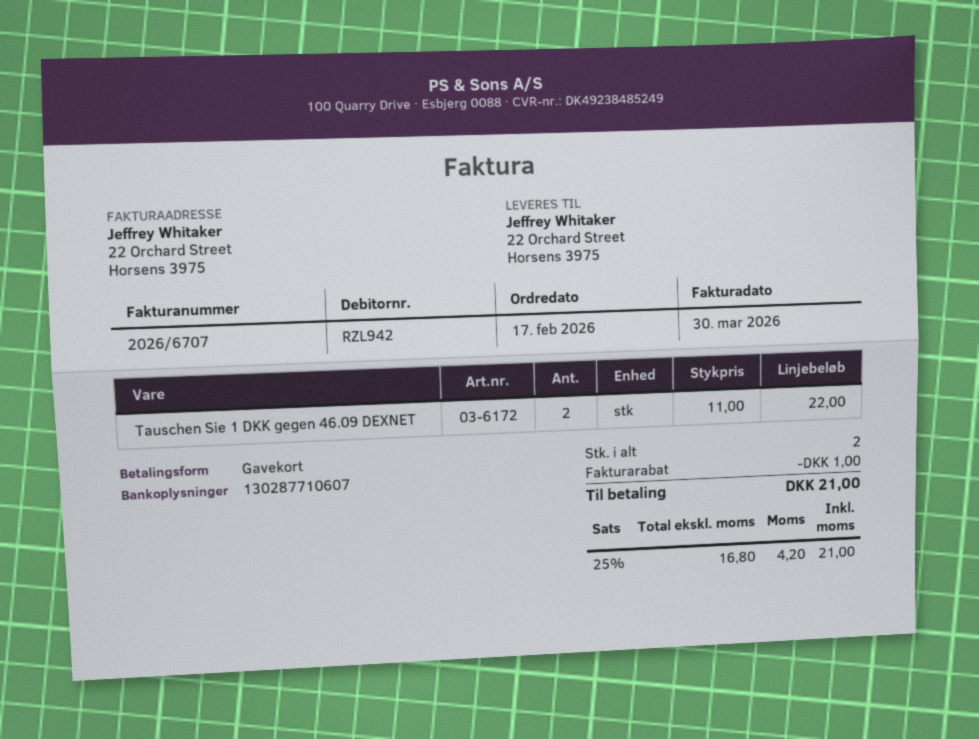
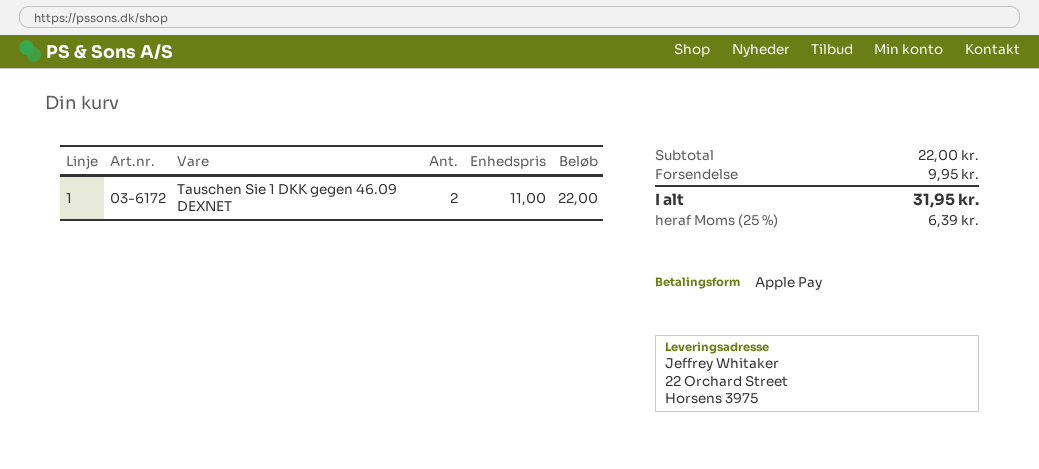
payment method: gift card -> Apple Pay
discount: 1.00 -> none
shipping: none -> 9.95
tax: 25% = 4.20 -> 25% = 6.39
total: 21.00 -> 31.95

